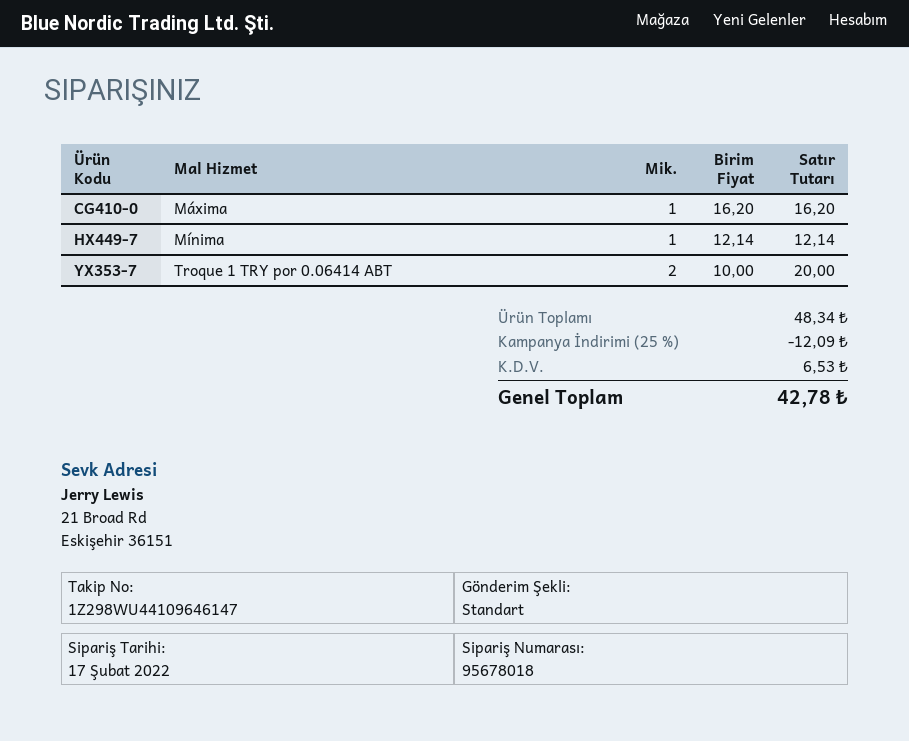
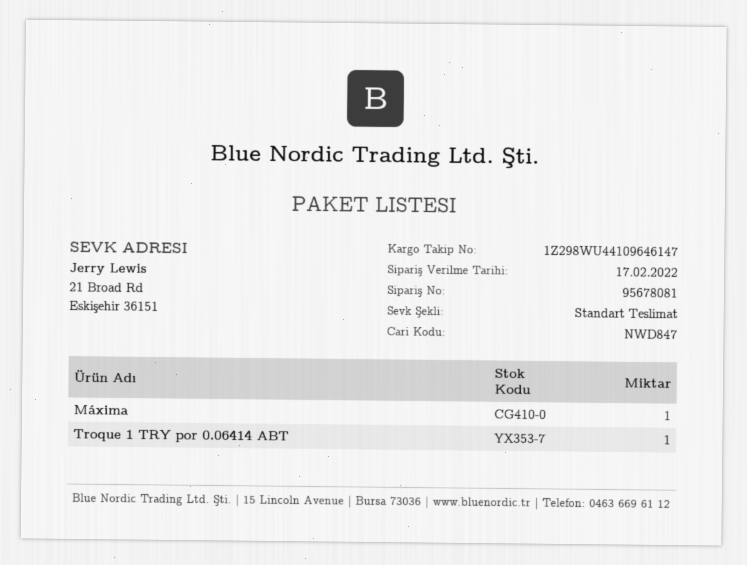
order number: 95678018 -> 95678081
Mínima: 1 -> none
Troque 1 TRY por 0.06414 ABT: 2 -> 1

